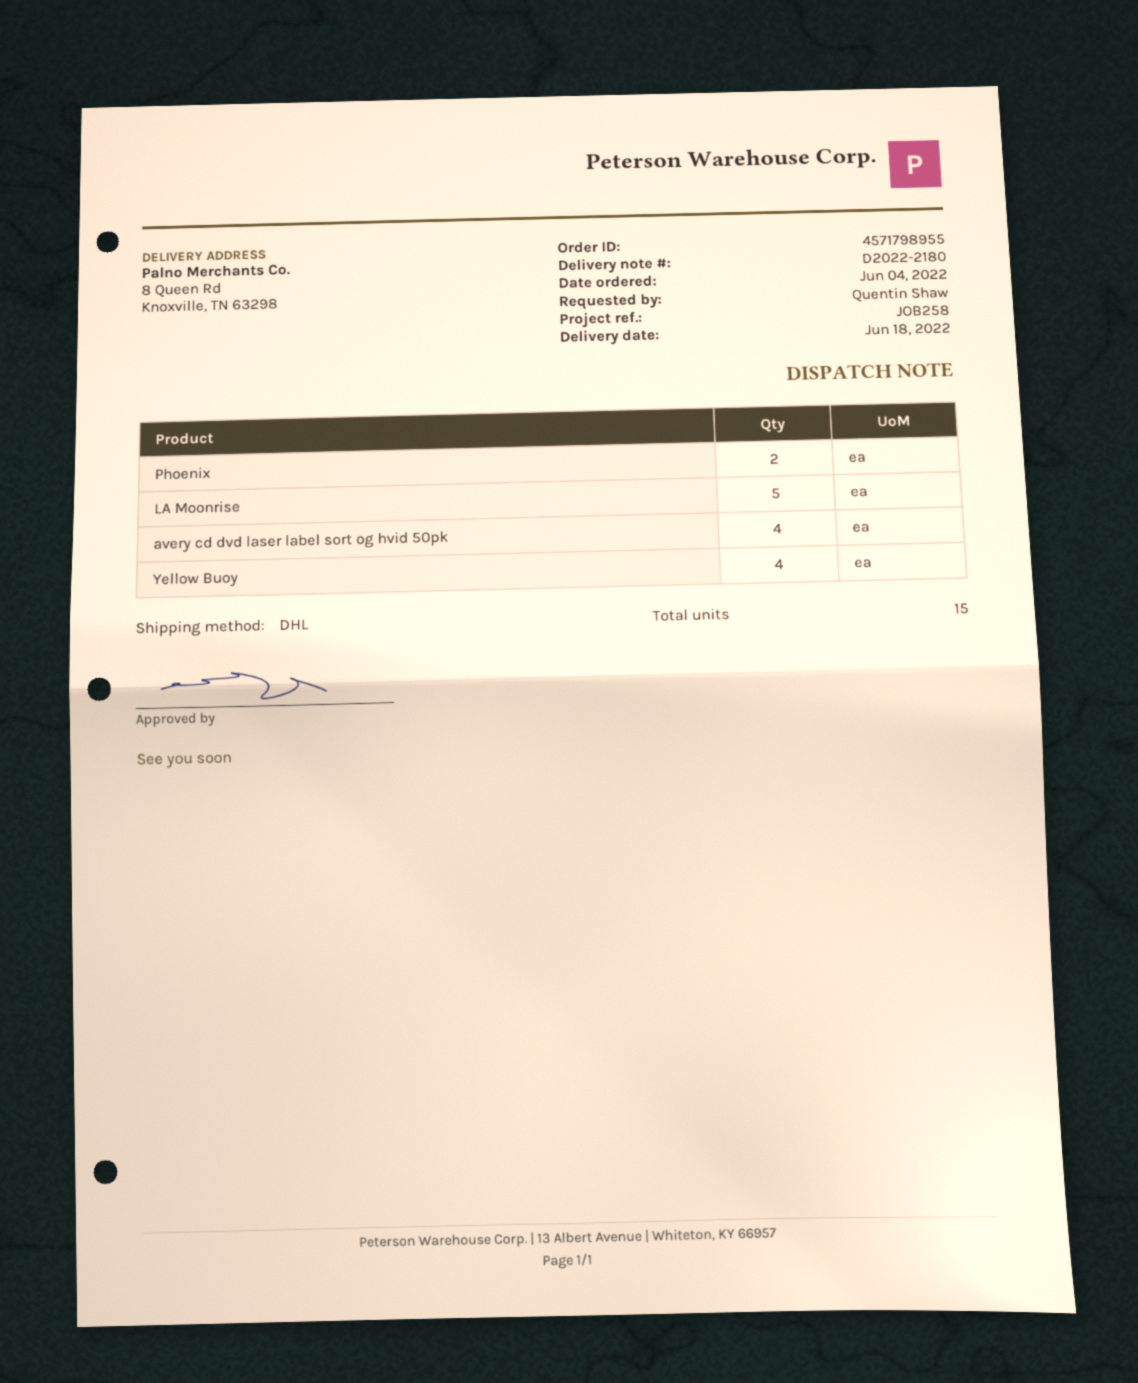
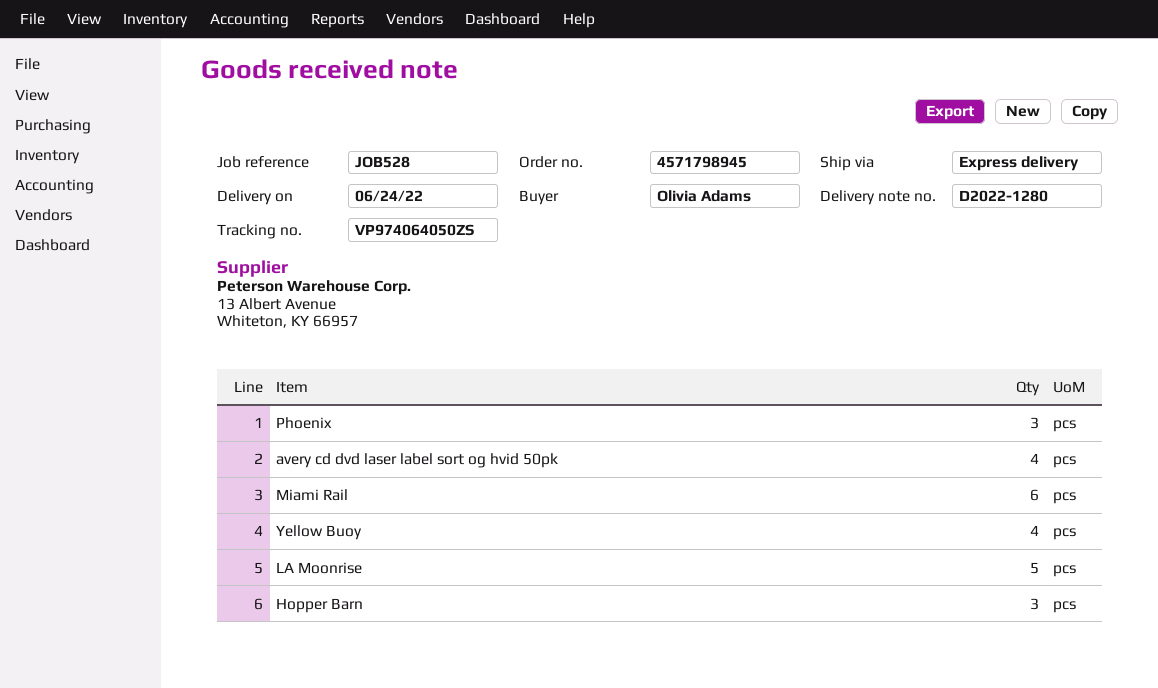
order number: 4571798955 -> 4571798945
delivery note number: D2022-2180 -> D2022-1280
delivery date: 2022-06-18 -> 2022-06-24
reference: JOB258 -> JOB528
ordered by: Quentin Shaw -> Olivia Adams
shipping method: DHL -> express
Phoenix: 2 -> 3
Miami Rail: none -> 6
Hopper Barn: none -> 3

